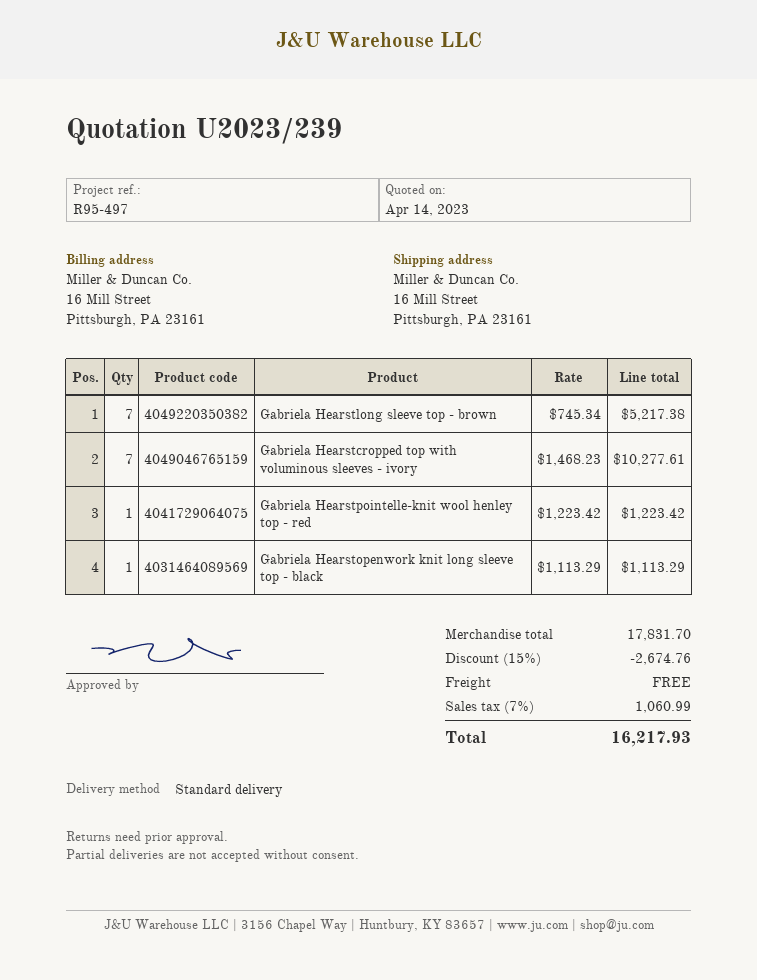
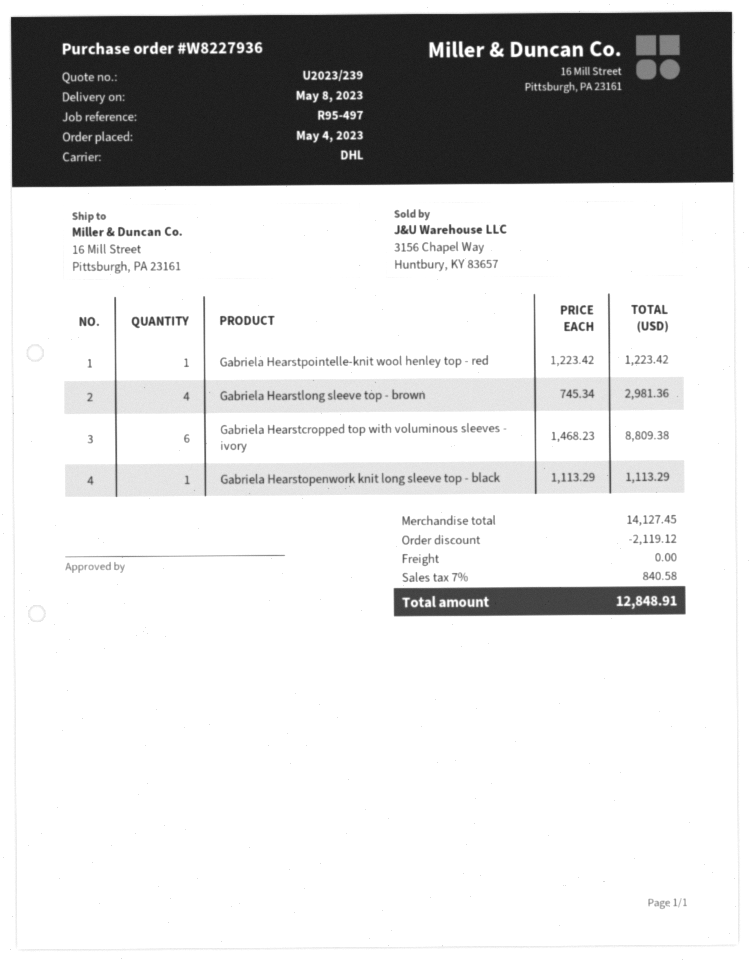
shipping method: standard -> DHL
Gabriela Hearstlong sleeve top - brown: 7 x 745.34 = 5217.38 -> 4 x 745.34 = 2981.36
Gabriela Hearstcropped top with voluminous sleeves - ivory: 7 x 1468.23 = 10277.61 -> 6 x 1468.23 = 8809.38
subtotal: 17831.70 -> 14127.45
discount: 2674.76 -> 2119.12
tax: 7% = 1060.99 -> 7% = 840.58
total: 16217.93 -> 12848.91

